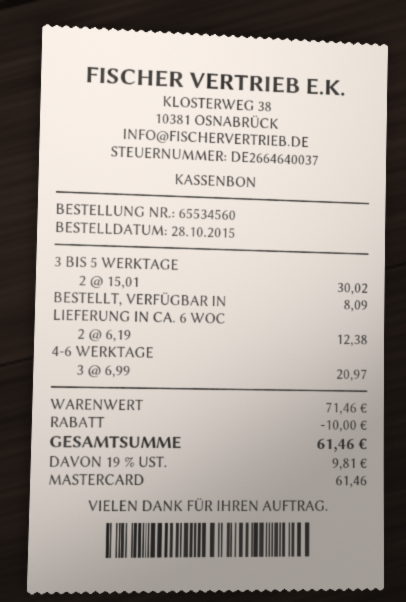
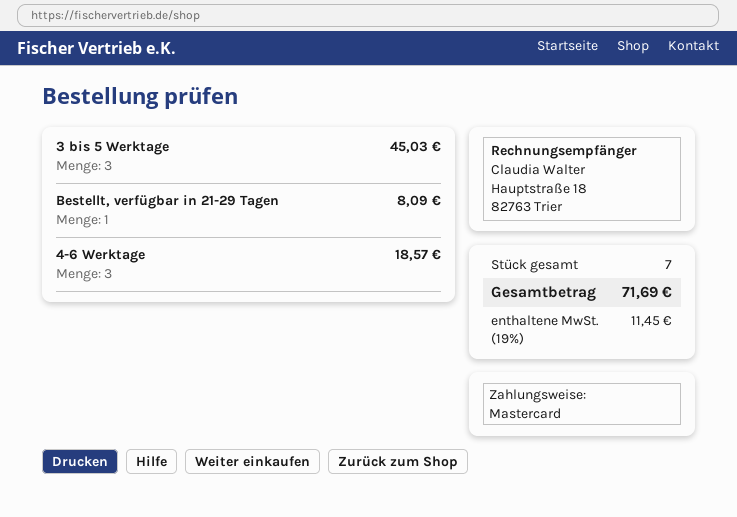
3 BIS 5 WERKTAGE: 2 for 30.02 -> 3 for 45.03
LIEFERUNG IN CA. 6 WOC: 2 for 12.38 -> none
4-6 WERKTAGE: 3 for 20.97 -> 3 for 18.57
discount: 10.00 -> none
tax: 19% = 9.81 -> 19% = 11.45
total: 61.46 -> 71.69

